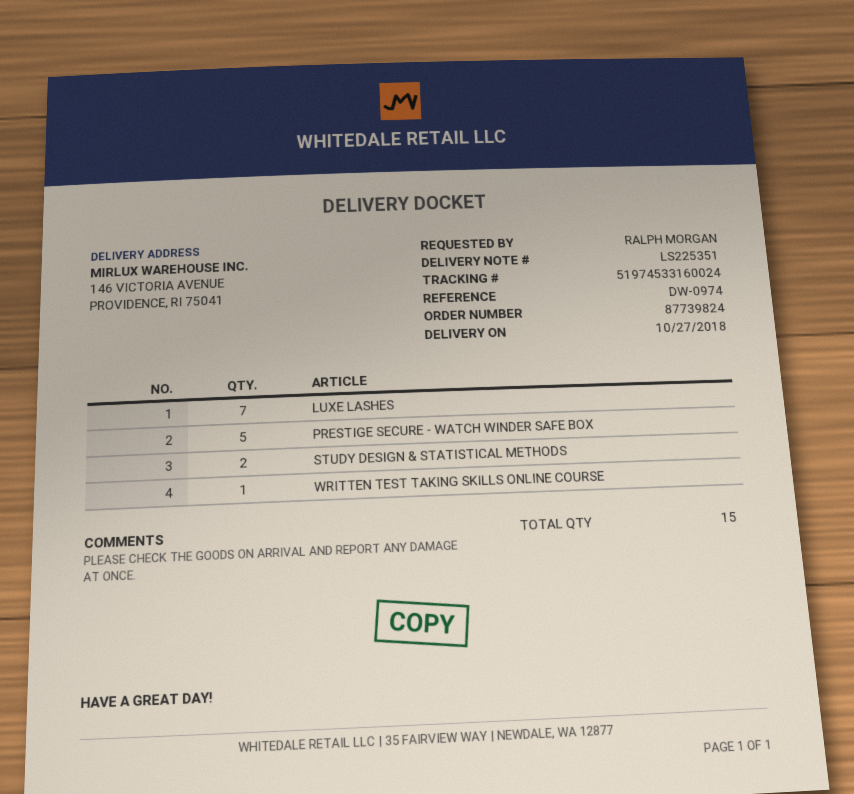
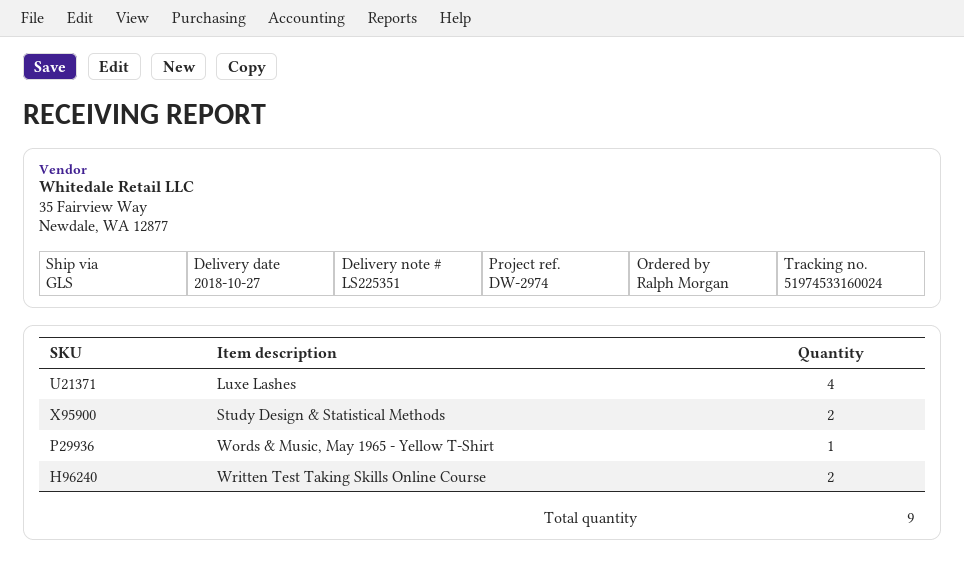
reference: DW-0974 -> DW-2974
LUXE LASHES: 7 -> 4
PRESTIGE SECURE - WATCH WINDER SAFE BOX: 5 -> none
WRITTEN TEST TAKING SKILLS ONLINE COURSE: 1 -> 2
Words & Music, May 1965 - Yellow T-Shirt: none -> 1
total quantity: 15 -> 9

